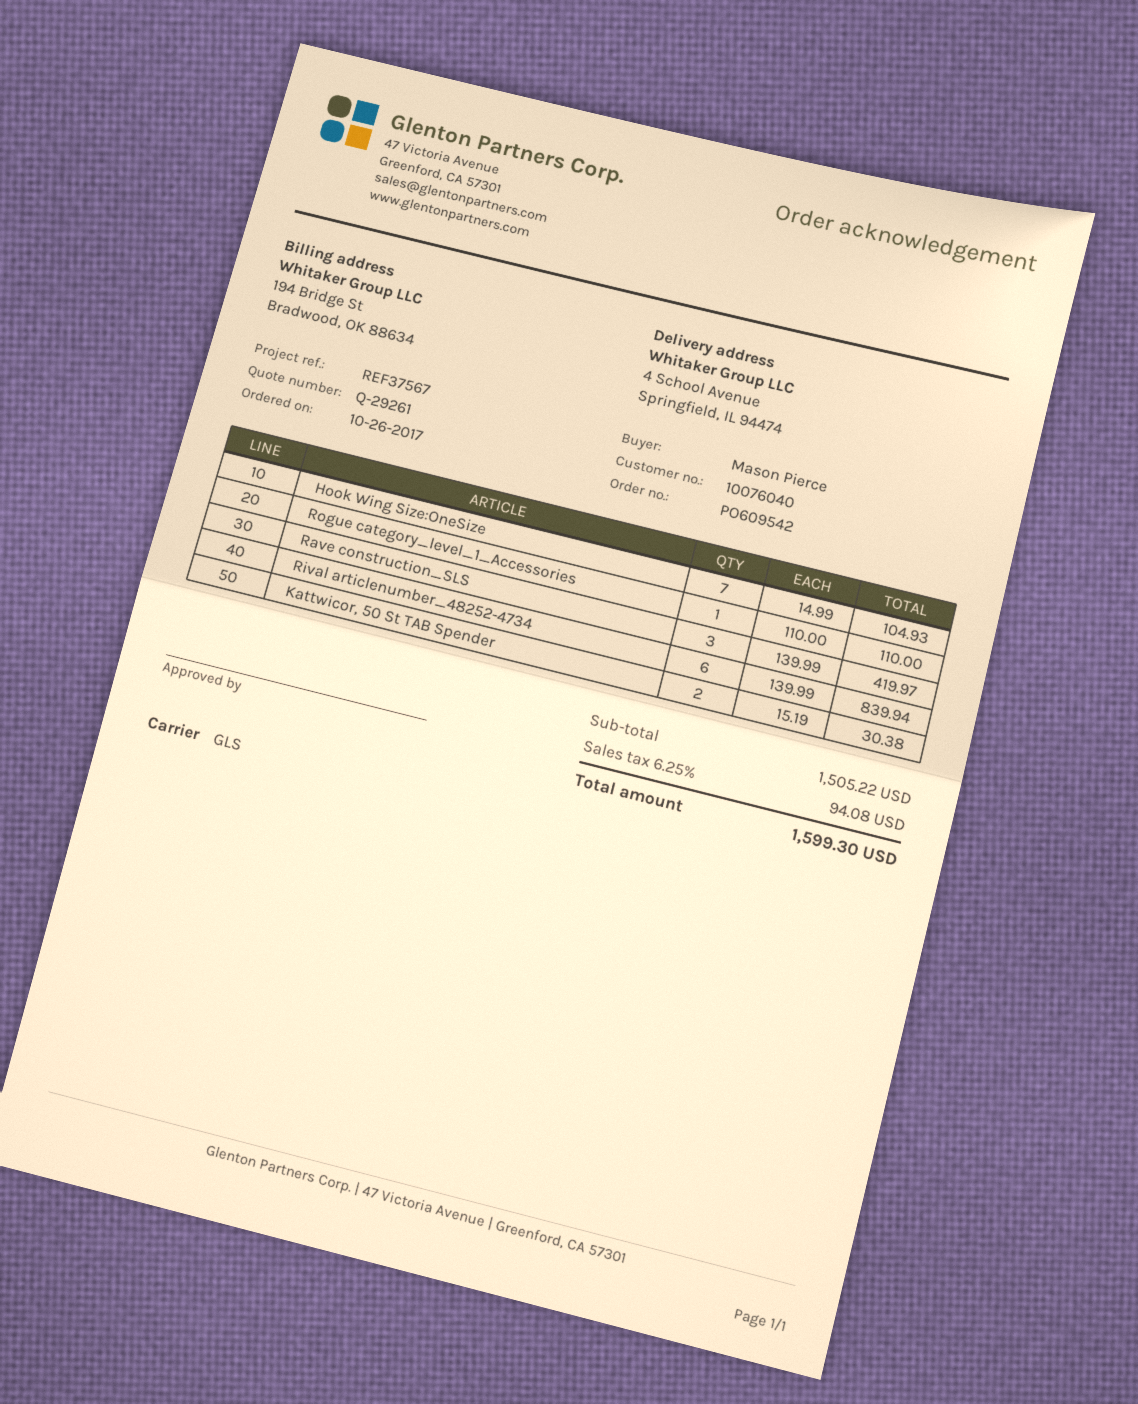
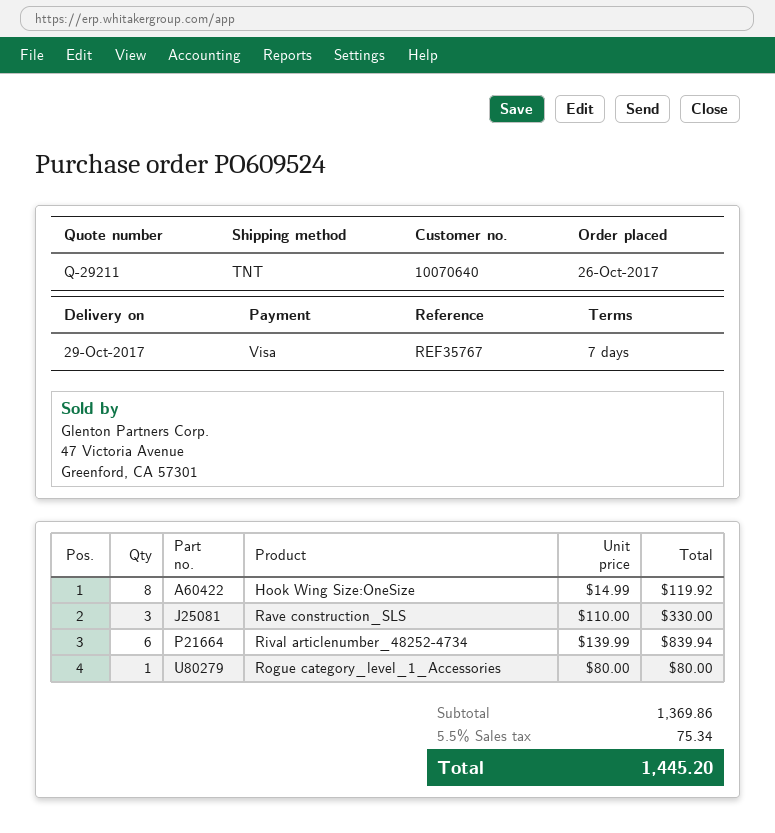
quote number: Q-29261 -> Q-29211
order number: PO609542 -> PO609524
customer number: 10076040 -> 10070640
reference: REF37567 -> REF35767
shipping method: GLS -> TNT
Hook Wing Size:OneSize: 7 x 14.99 = 104.93 -> 8 x 14.99 = 119.92
Rogue category_level_1_Accessories: 1 x 110.00 = 110.00 -> 1 x 80.00 = 80.00
Rave construction_SLS: 3 x 139.99 = 419.97 -> 3 x 110.00 = 330.00
Kattwicor, 50 St TAB Spender: 2 x 15.19 = 30.38 -> none
subtotal: 1505.22 -> 1369.86
tax: 6.25% = 94.08 -> 5.5% = 75.34
total: 1599.30 -> 1445.20

